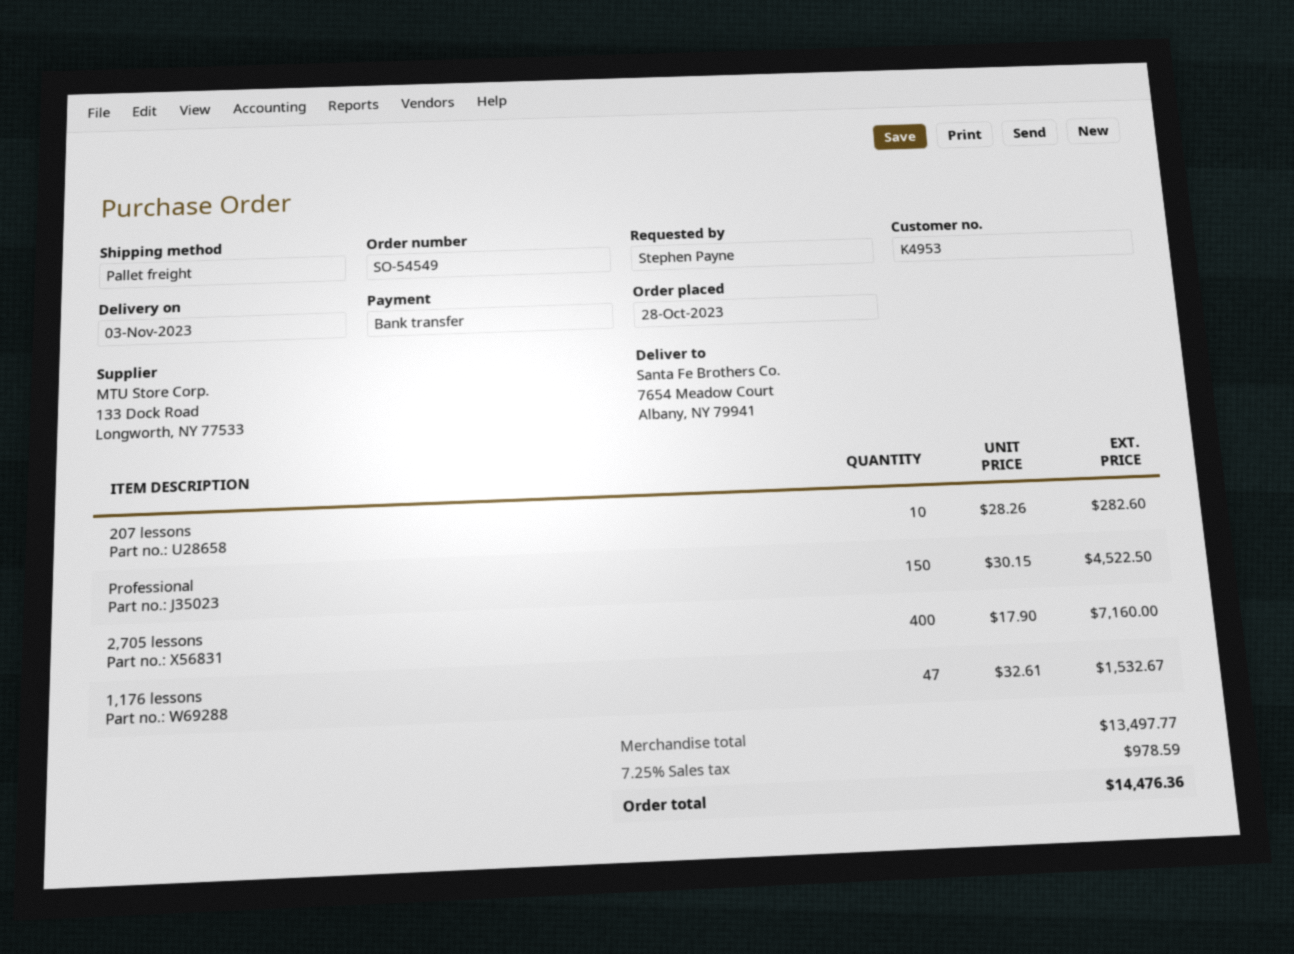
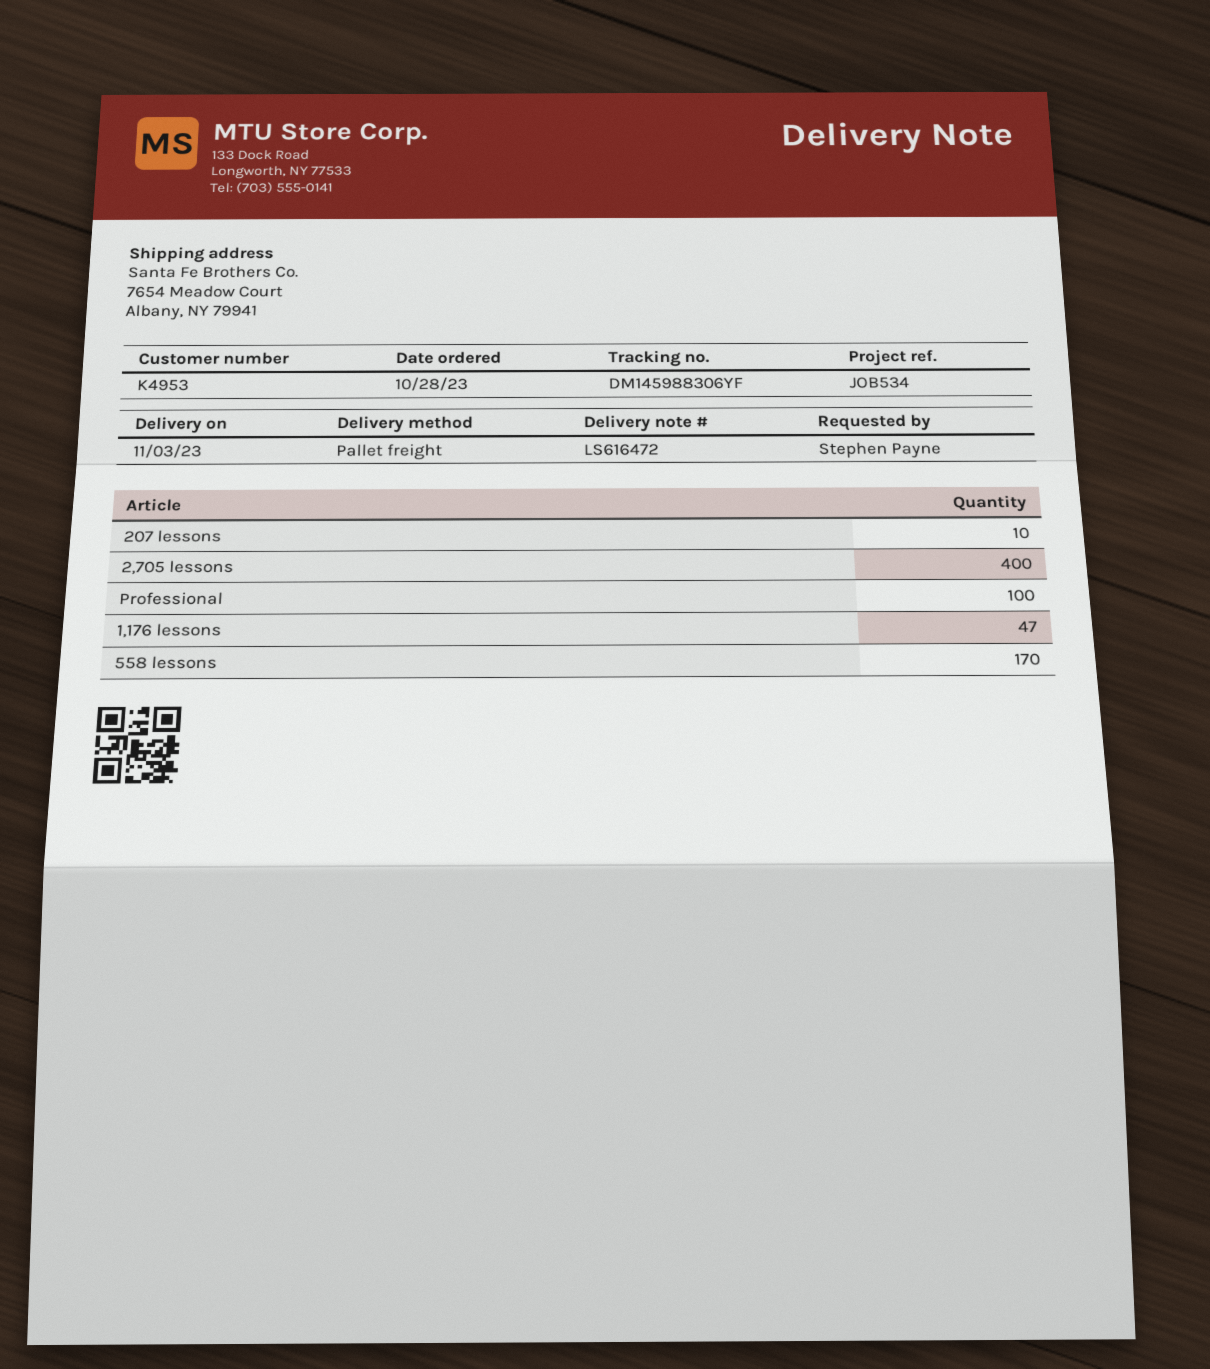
Professional: 150 -> 100
558 lessons: none -> 170

